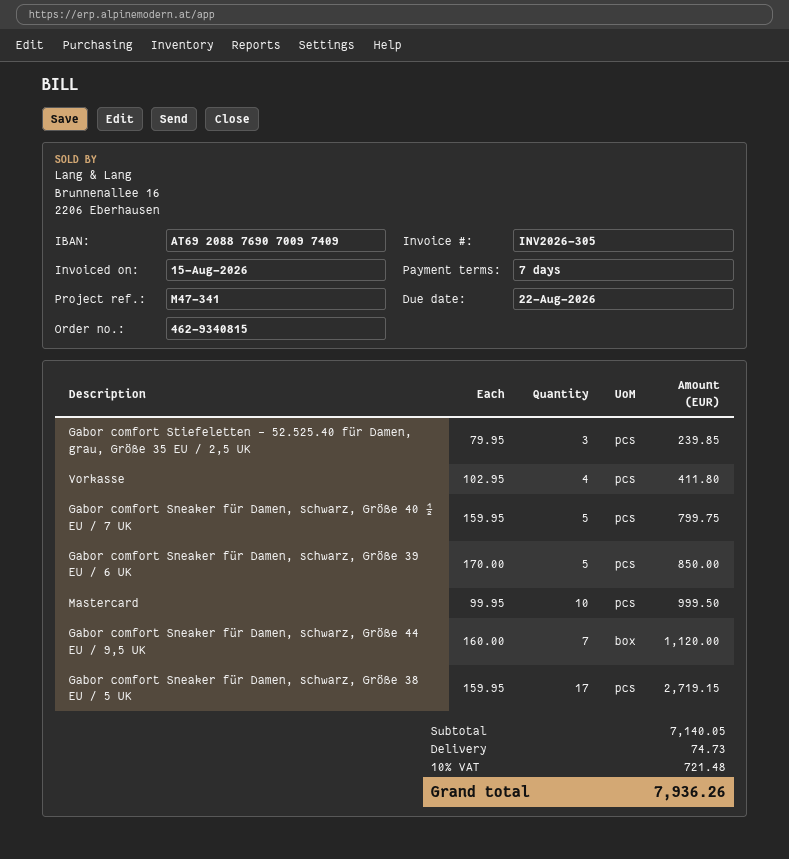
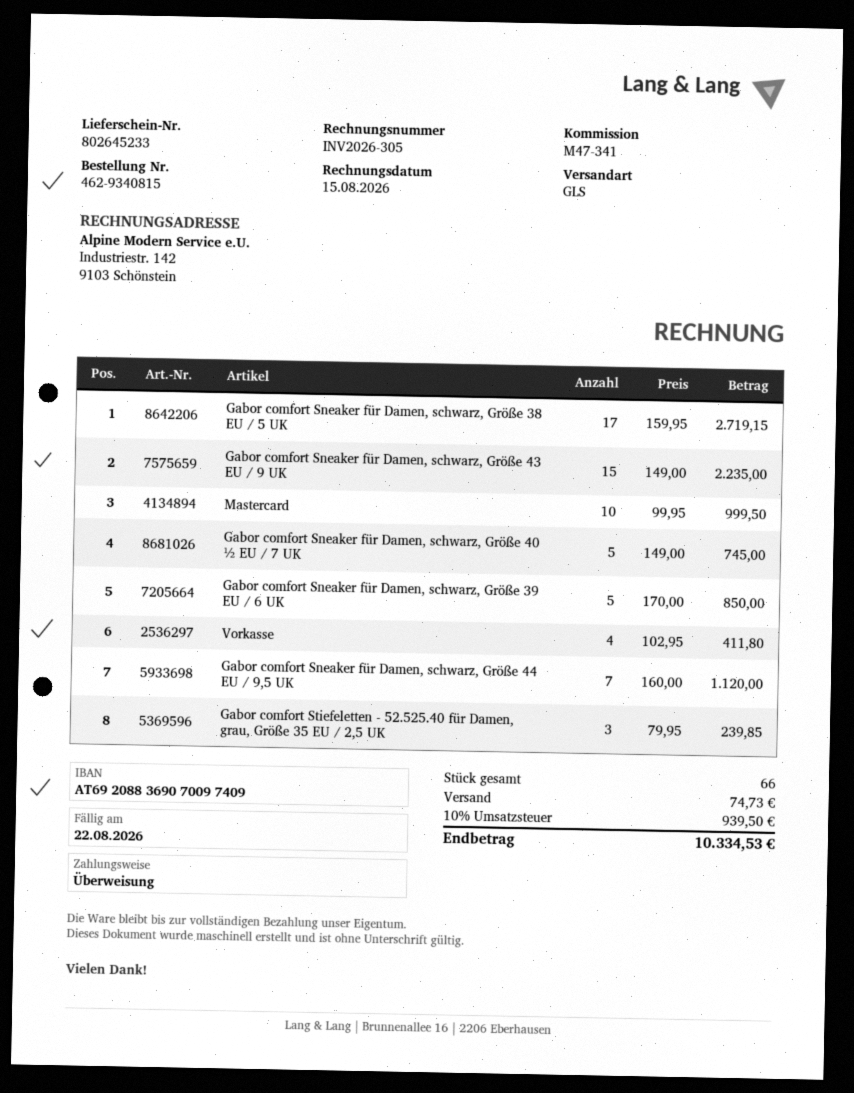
bank account: AT692088769070097409 -> AT692088369070097409
Gabor comfort Sneaker für Damen, schwarz, Größe 40 ½ EU / 7 UK: 5 x 159.95 = 799.75 -> 5 x 149.00 = 745.00
Gabor comfort Sneaker für Damen, schwarz, Größe 43 EU / 9 UK: none -> 15 x 149.00 = 2235.00
tax: 10% = 721.48 -> 10% = 939.50
total: 7936.26 -> 10334.53

